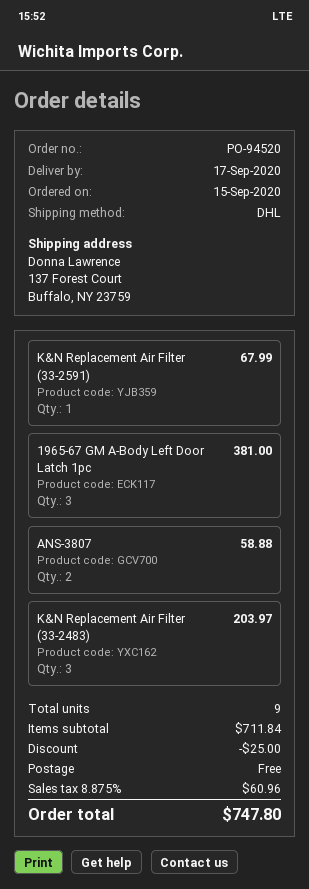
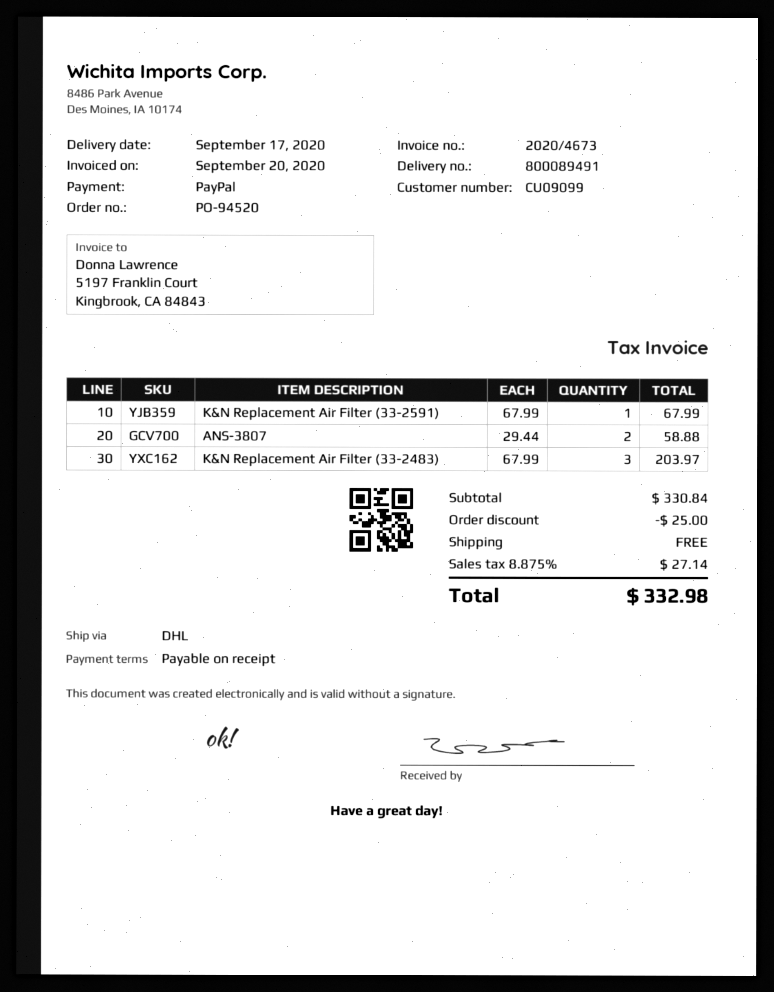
1965-67 GM A-Body Left Door Latch 1pc: 3 for 381.00 -> none
subtotal: 711.84 -> 330.84
tax: 8.875% = 60.96 -> 8.875% = 27.14
total: 747.80 -> 332.98

